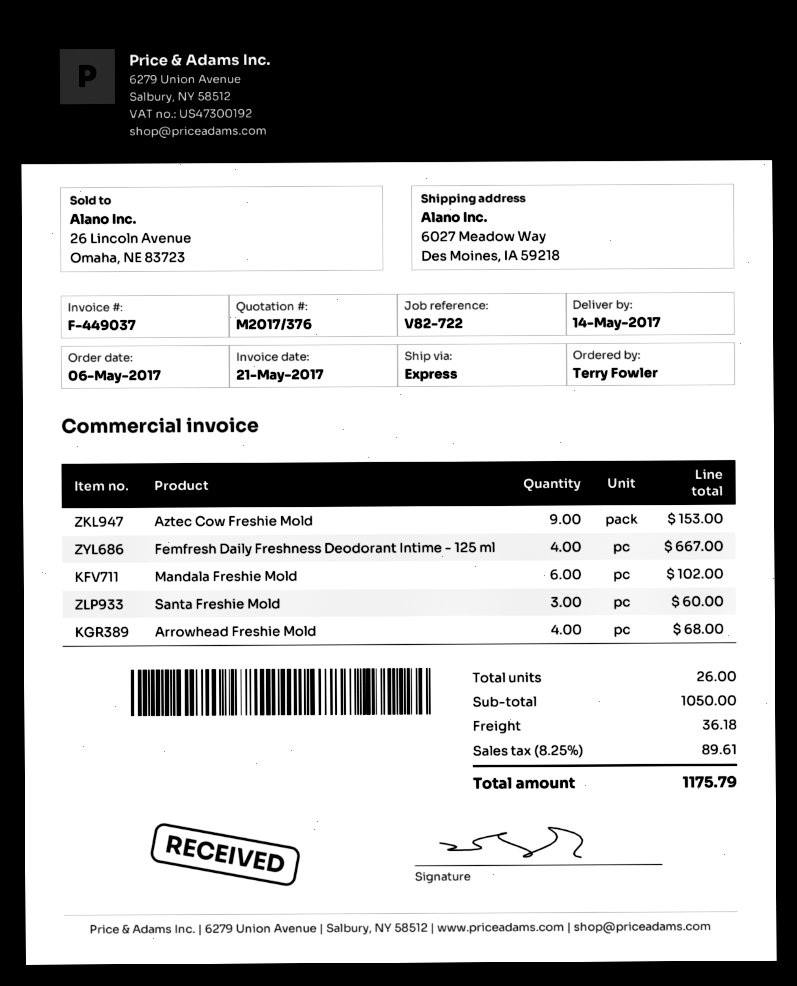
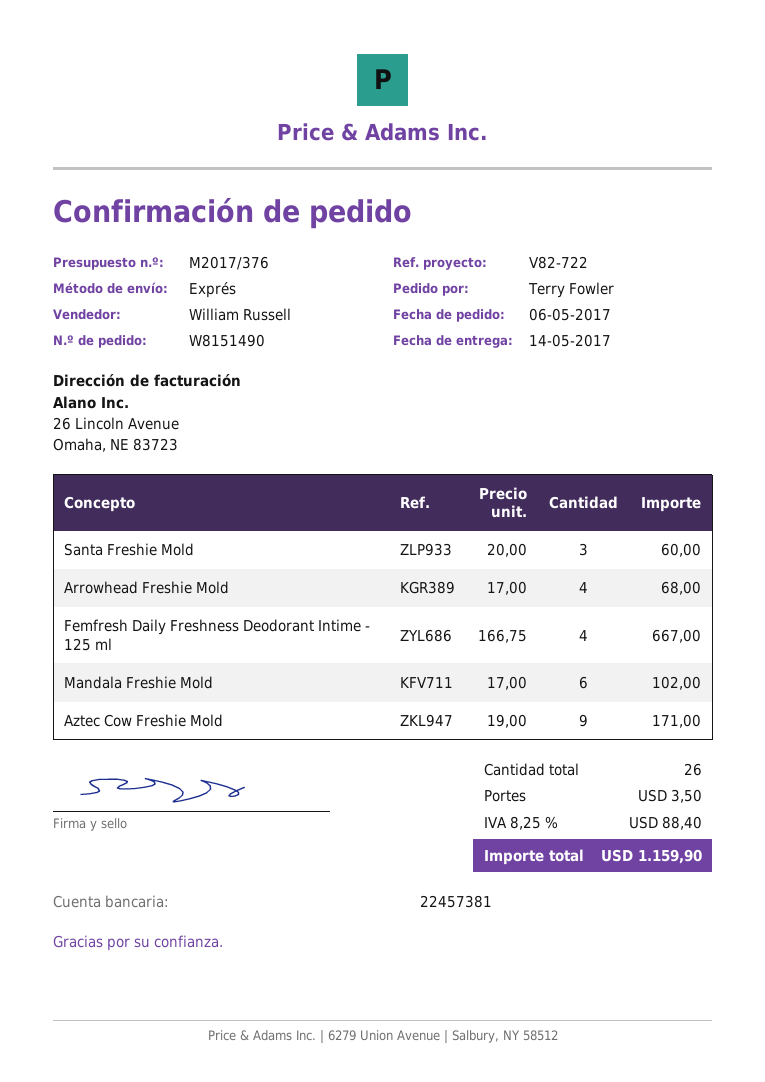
Aztec Cow Freshie Mold: 9 for 153.00 -> 9 for 171.00
shipping: 36.18 -> 3.50
tax: 8.25% = 89.61 -> 8.25% = 88.40
total: 1175.79 -> 1159.90

